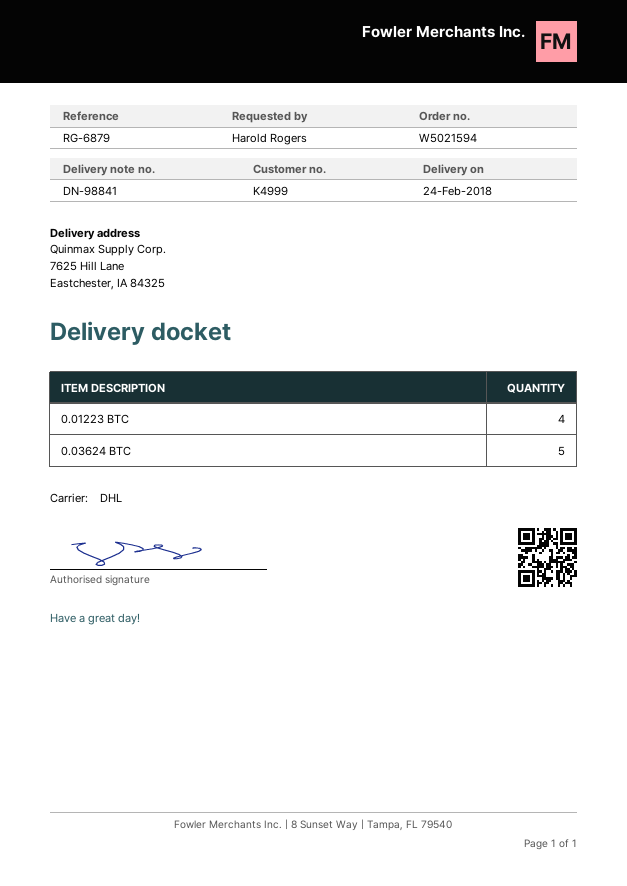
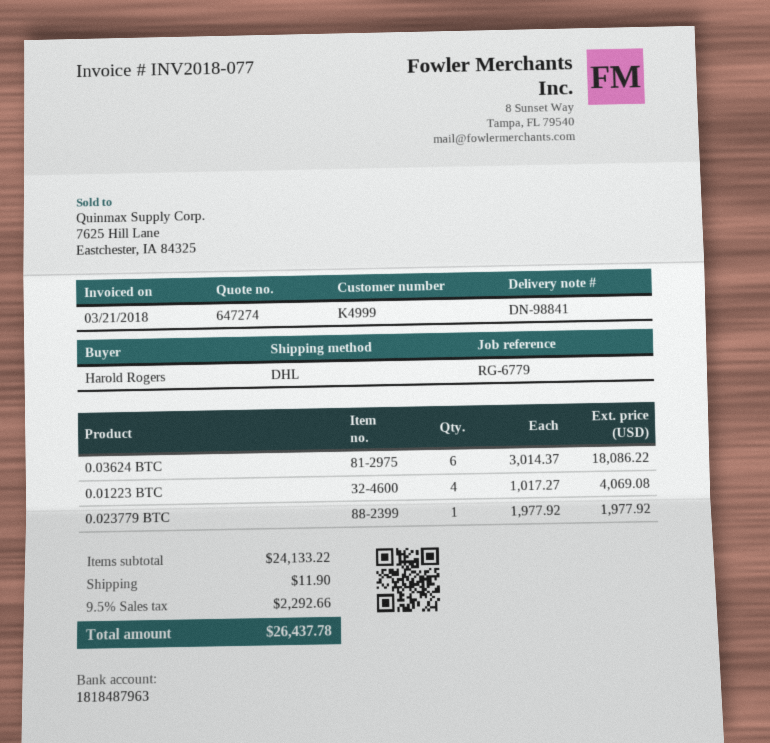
reference: RG-6879 -> RG-6779
0.03624 BTC: 5 -> 6
0.023779 BTC: none -> 1

